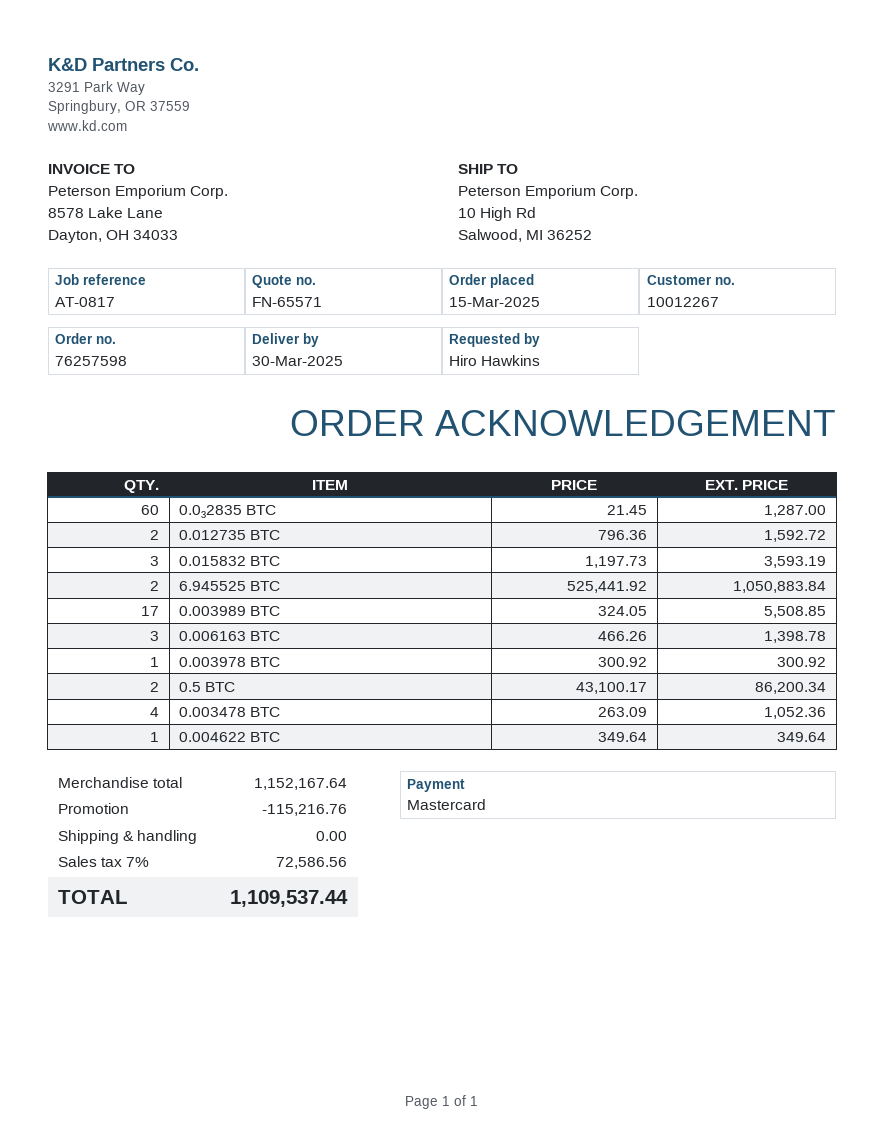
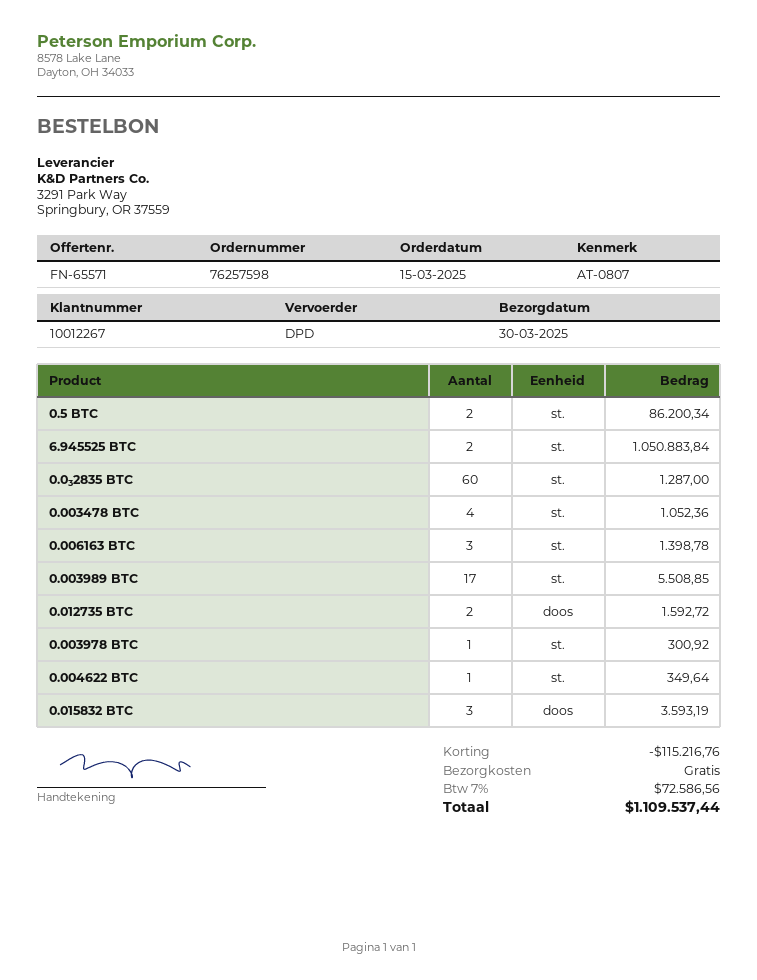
reference: AT-0817 -> AT-0807

